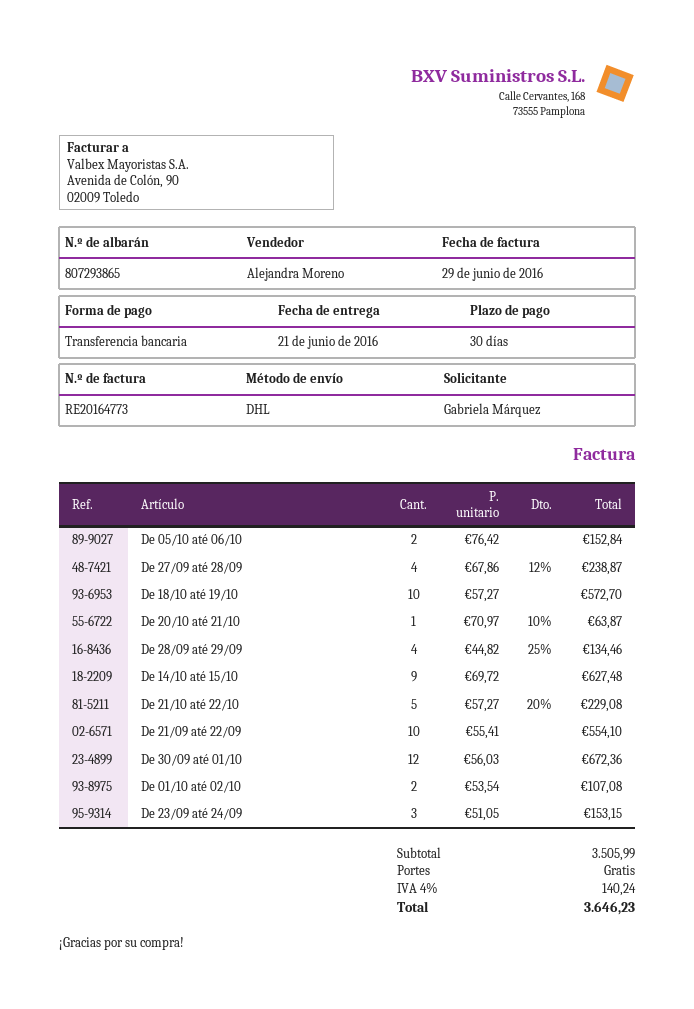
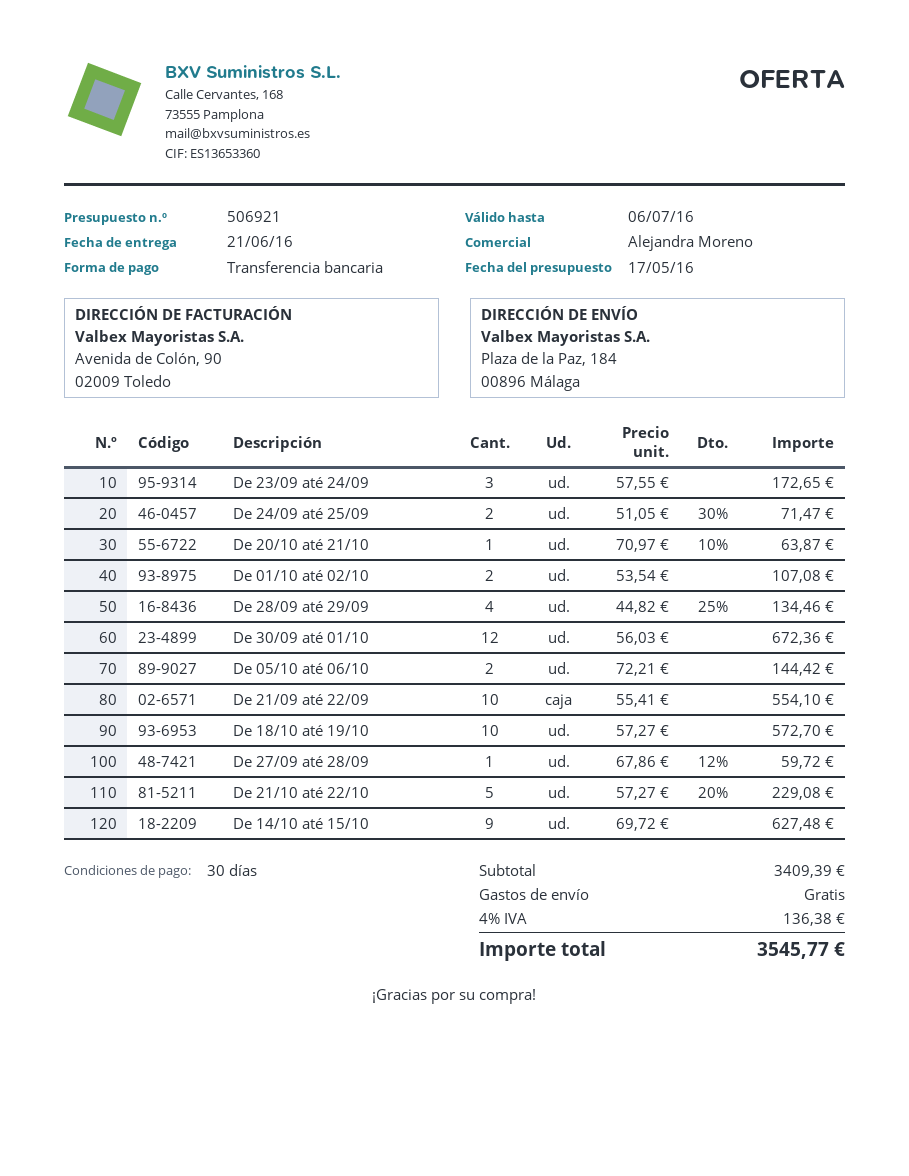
De 05/10 até 06/10: 2 x 76.42 = 152.84 -> 2 x 72.21 = 144.42
De 27/09 até 28/09: 4 x 67.86 - 12% = 238.87 -> 1 x 67.86 - 12% = 59.72
De 23/09 até 24/09: 3 x 51.05 = 153.15 -> 3 x 57.55 = 172.65
De 24/09 até 25/09: none -> 2 x 51.05 - 30% = 71.47
subtotal: 3505.99 -> 3409.39
tax: 4% = 140.24 -> 4% = 136.38
total: 3646.23 -> 3545.77

